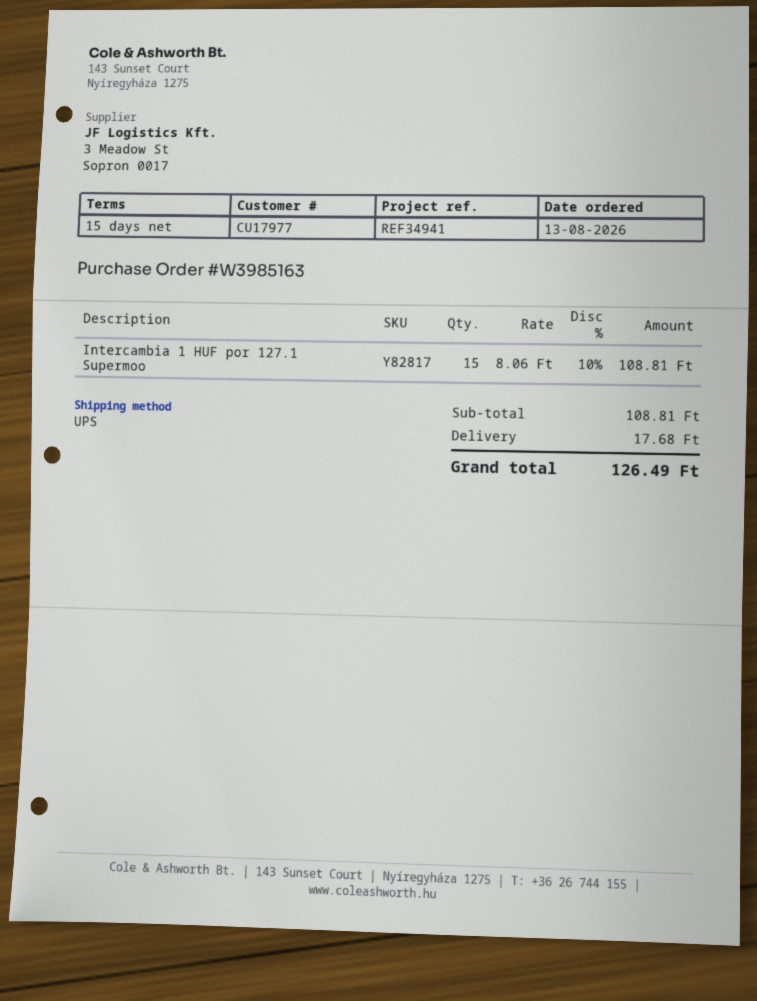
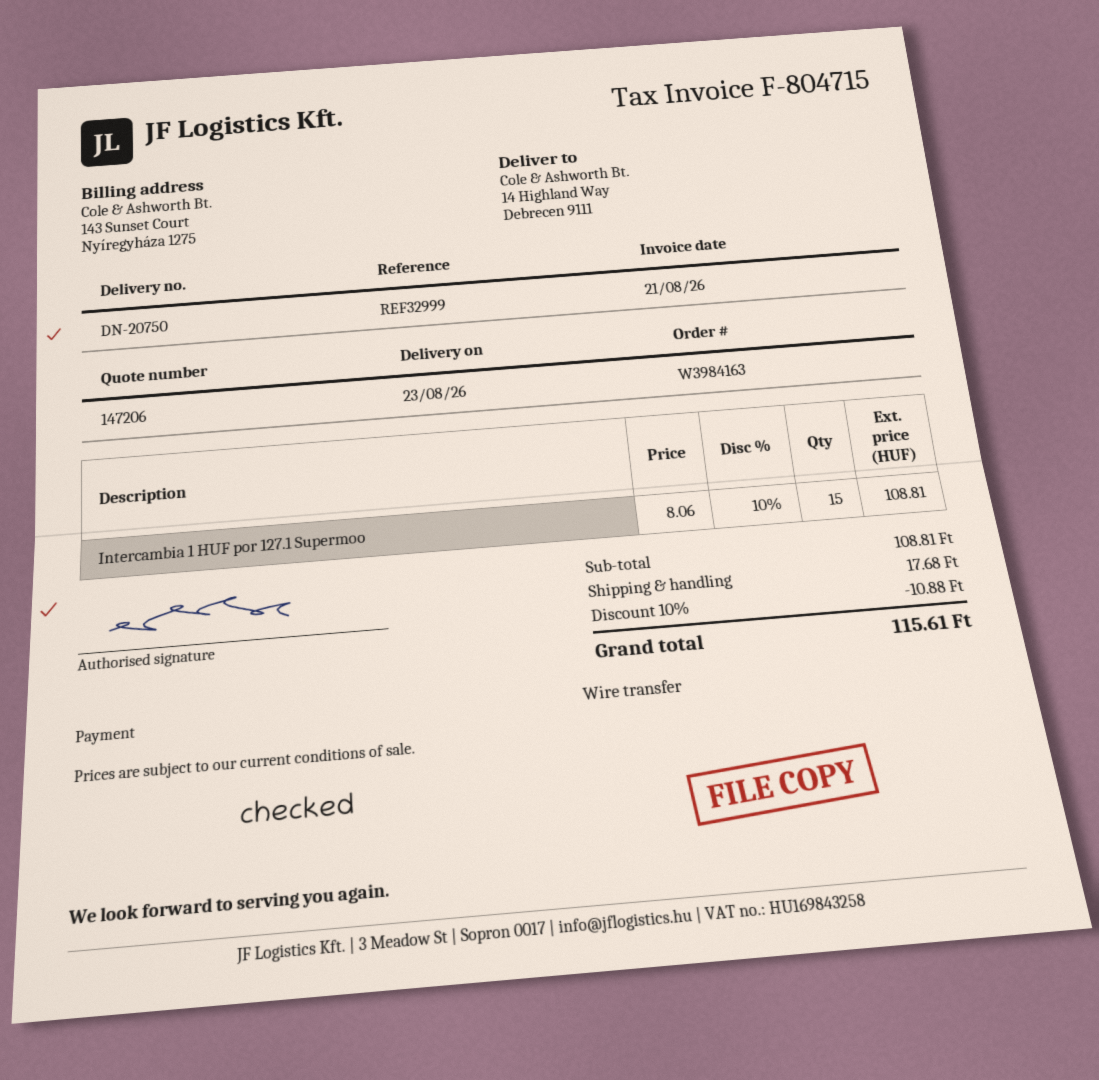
order number: W3985163 -> W3984163
reference: REF34941 -> REF32999
discount: none -> 10% = 10.88
total: 126.49 -> 115.61

